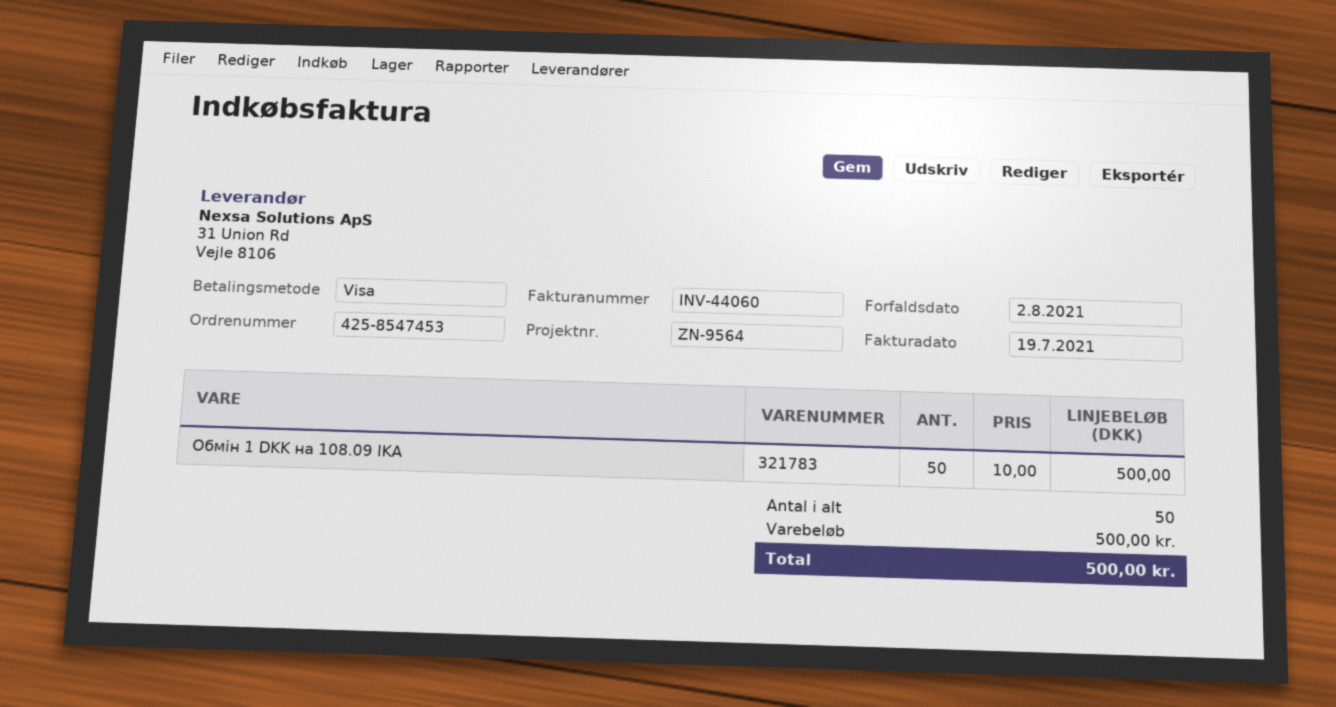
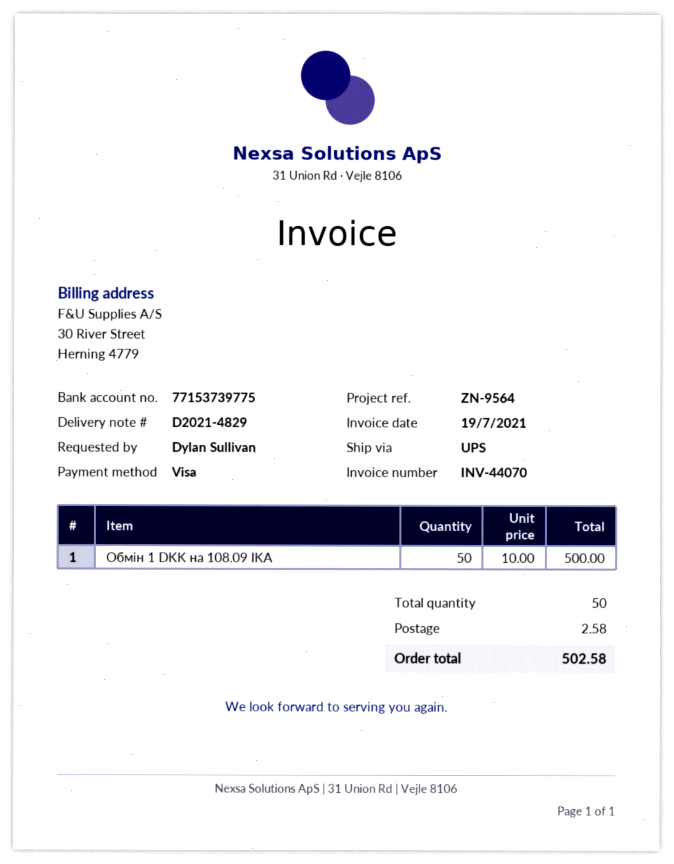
invoice number: INV-44060 -> INV-44070
shipping: none -> 2.58
total: 500.00 -> 502.58

